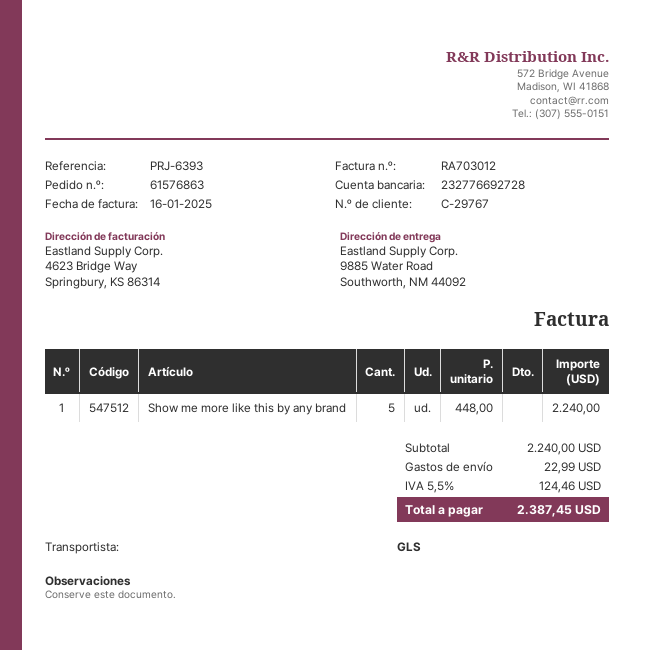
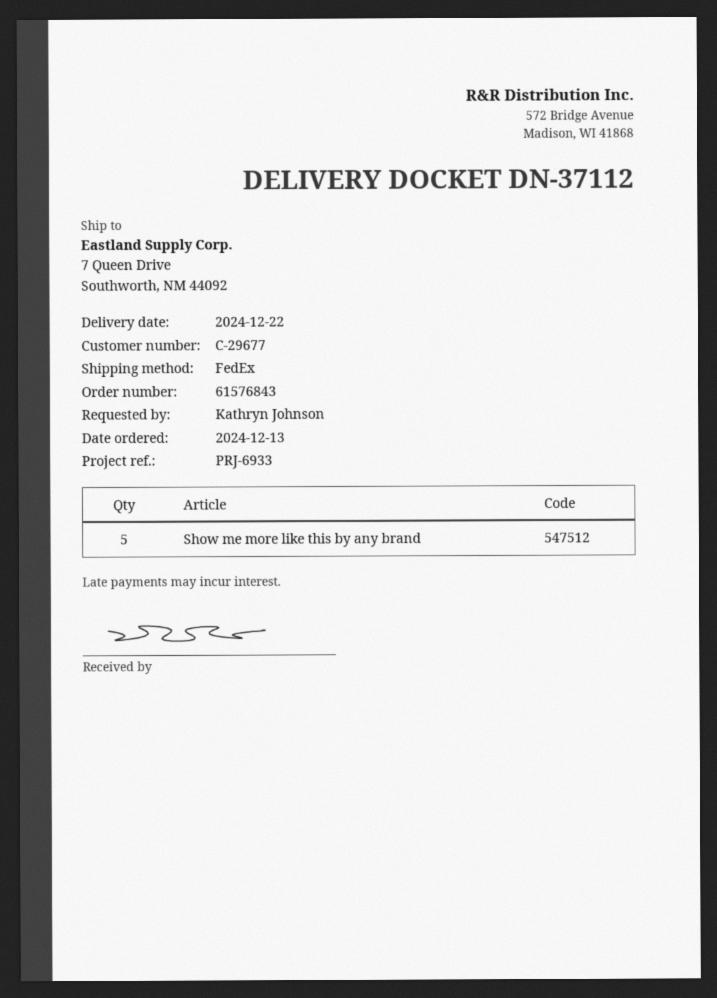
order number: 61576863 -> 61576843
customer number: C-29767 -> C-29677
reference: PRJ-6393 -> PRJ-6933
shipping method: GLS -> FedEx
ship to: 9885 Water Road, Southworth, NM 44092 -> 7 Queen Drive, Southworth, NM 44092

